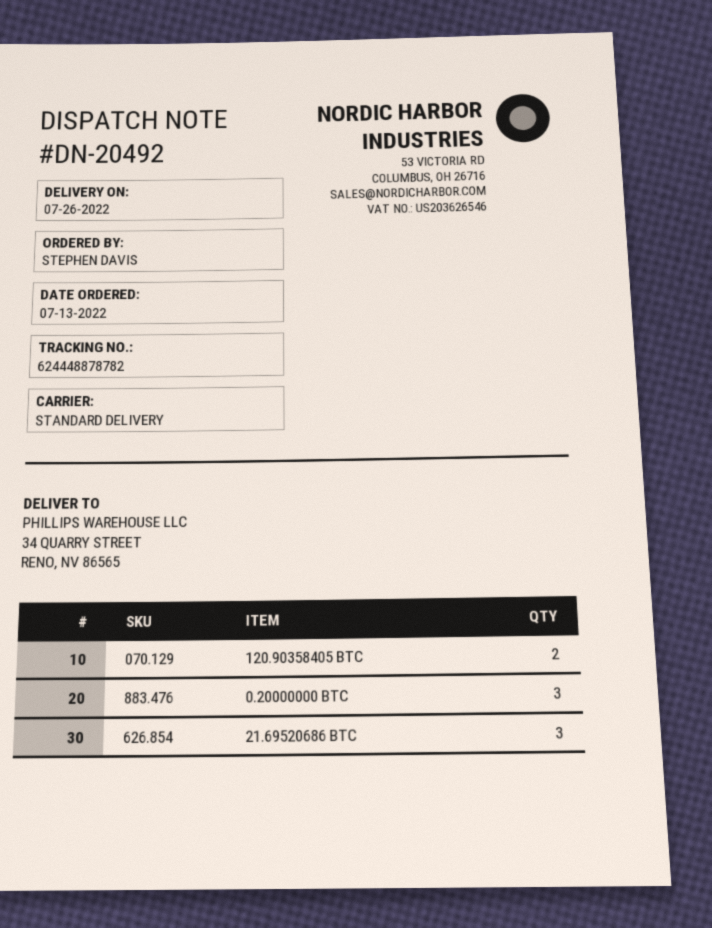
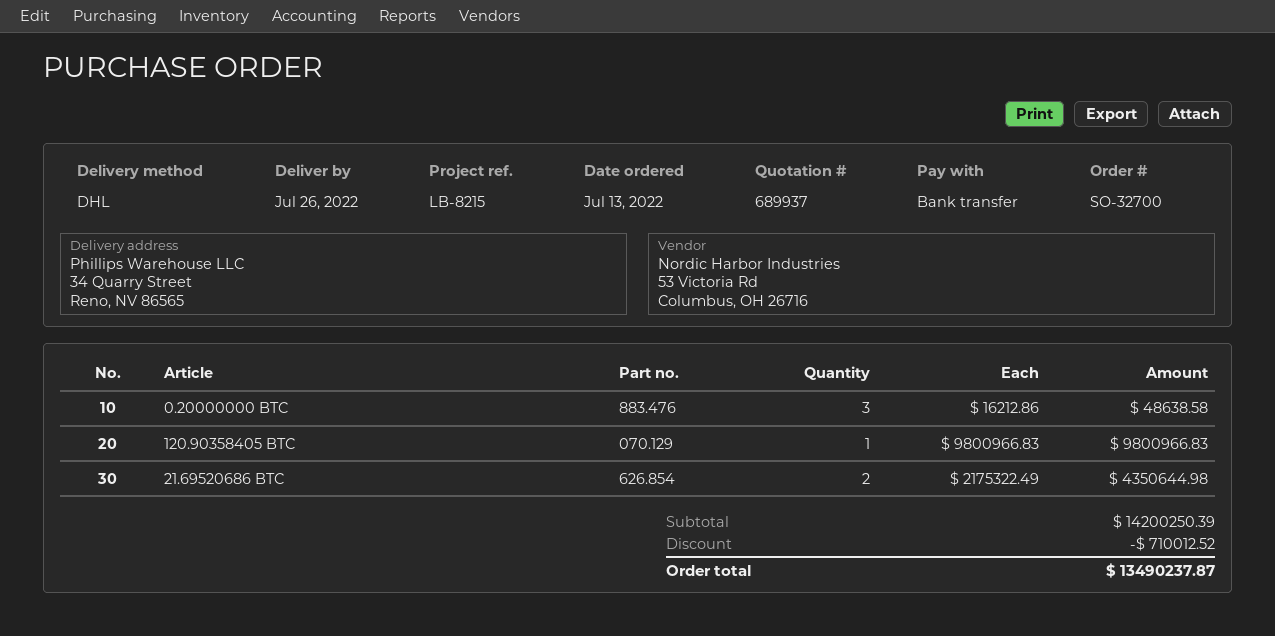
shipping method: standard -> DHL
120.90358405 BTC: 2 -> 1
21.69520686 BTC: 3 -> 2

